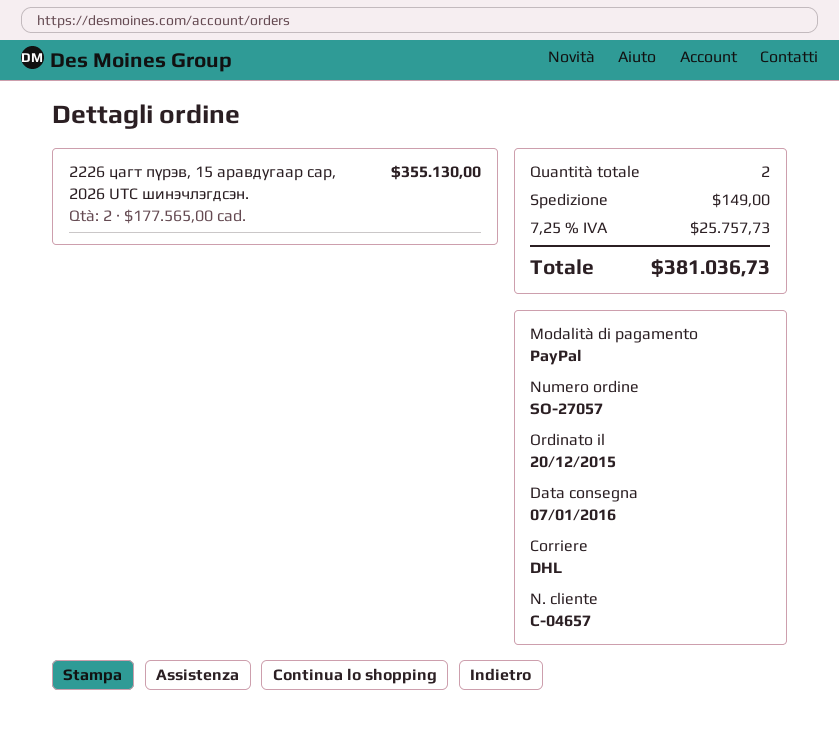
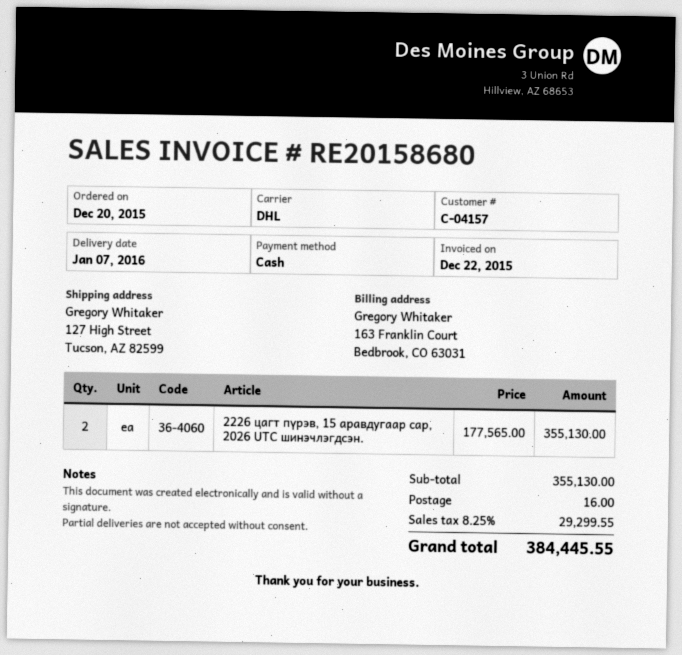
customer number: C-04657 -> C-04157
payment method: PayPal -> cash
shipping: 149.00 -> 16.00
tax: 7.25% = 25757.73 -> 8.25% = 29299.55
total: 381036.73 -> 384445.55

